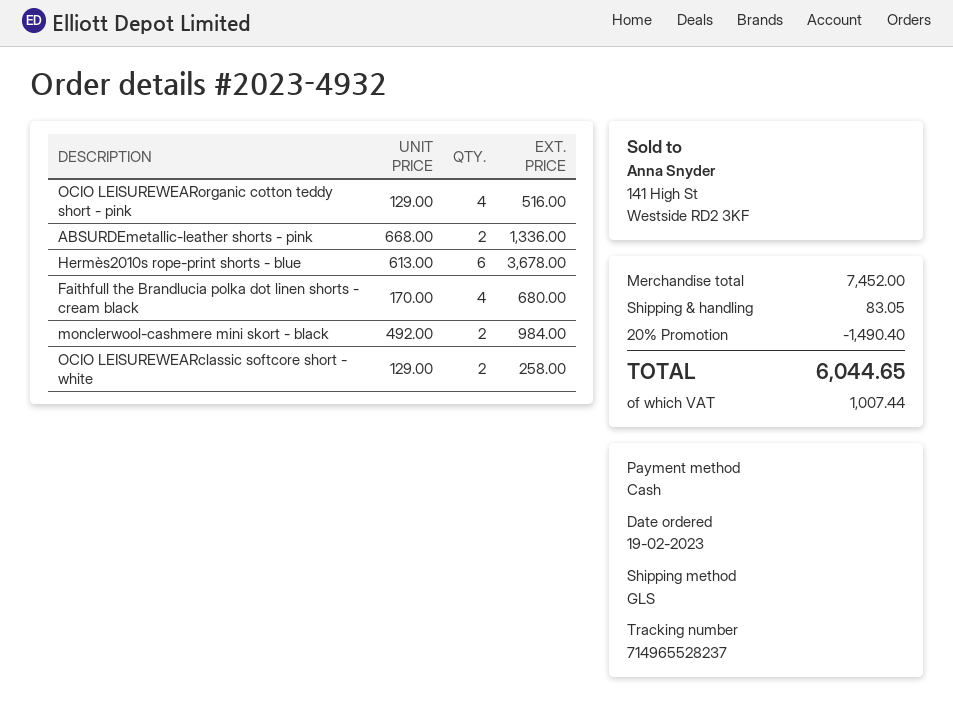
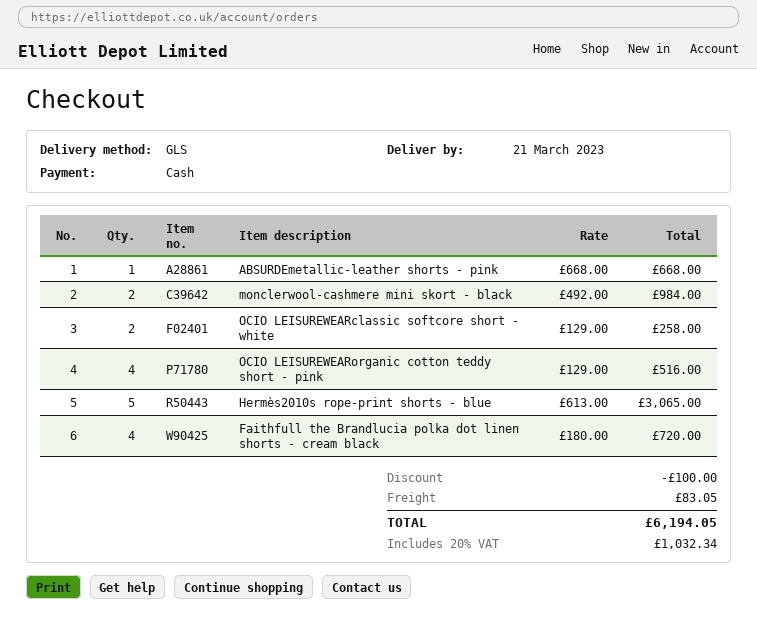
ABSURDEmetallic-leather shorts - pink: 2 x 668.00 = 1336.00 -> 1 x 668.00 = 668.00
Hermès2010s rope-print shorts - blue: 6 x 613.00 = 3678.00 -> 5 x 613.00 = 3065.00
Faithfull the Brandlucia polka dot linen shorts - cream black: 4 x 170.00 = 680.00 -> 4 x 180.00 = 720.00
discount: 1490.40 -> 100.00
tax: 1007.44 -> 1032.34
total: 6044.65 -> 6194.05

